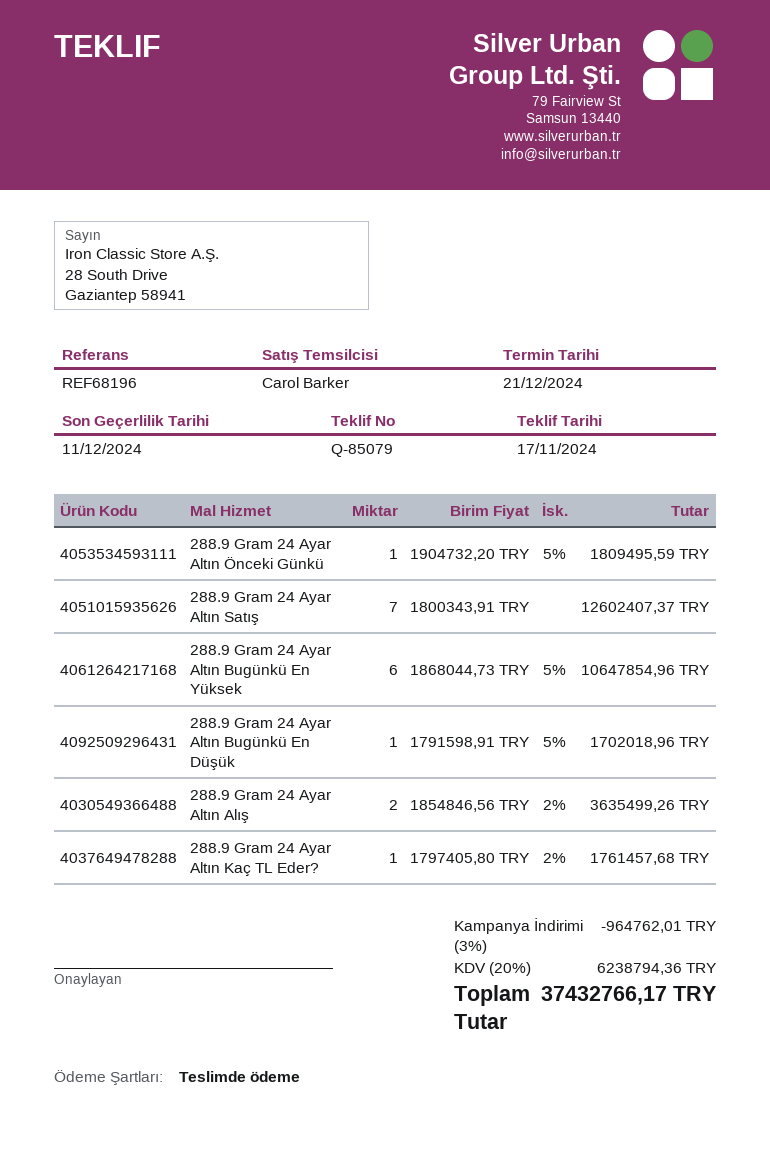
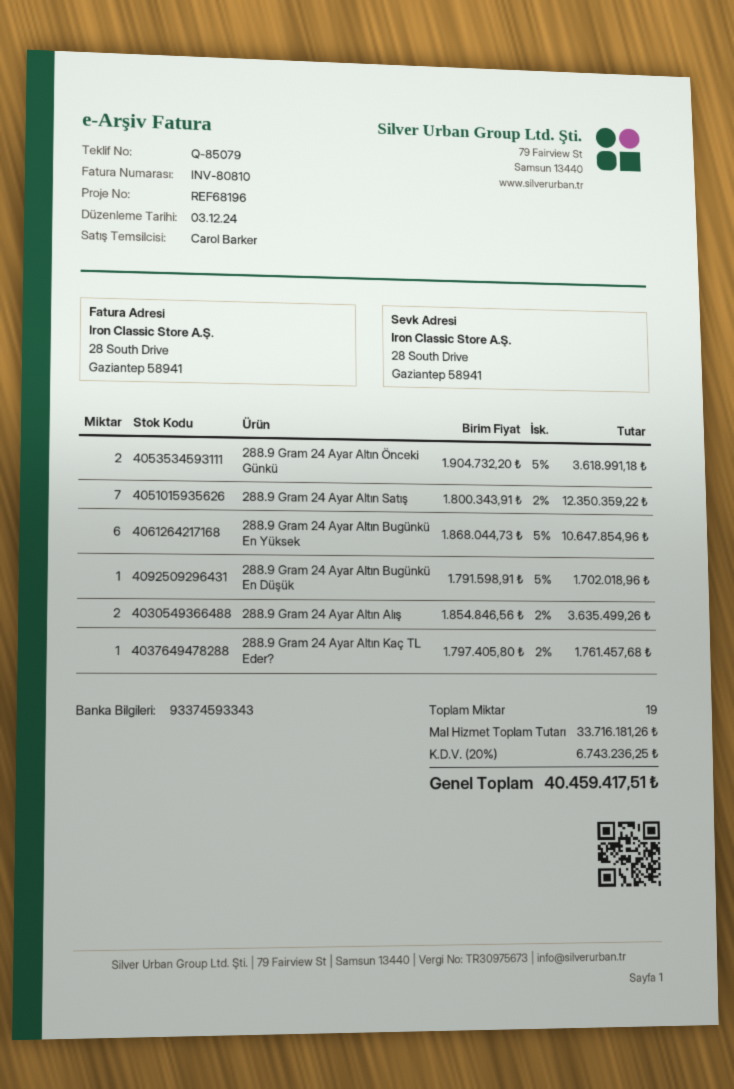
288.9 Gram 24 Ayar Altın Önceki Günkü: 1 x 1904732.20 - 5% = 1809495.59 -> 2 x 1904732.20 - 5% = 3618991.18
288.9 Gram 24 Ayar Altın Satış: 7 x 1800343.91 = 12602407.37 -> 7 x 1800343.91 - 2% = 12350359.22
discount: 3% = 964762.01 -> none
tax: 20% = 6238794.36 -> 20% = 6743236.25
total: 37432766.17 -> 40459417.51

